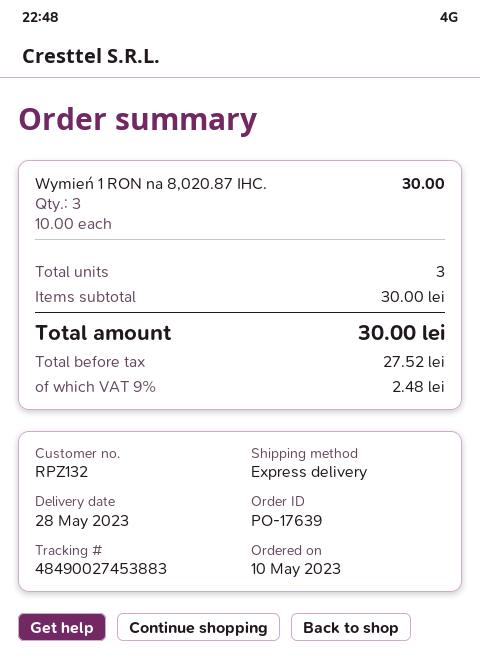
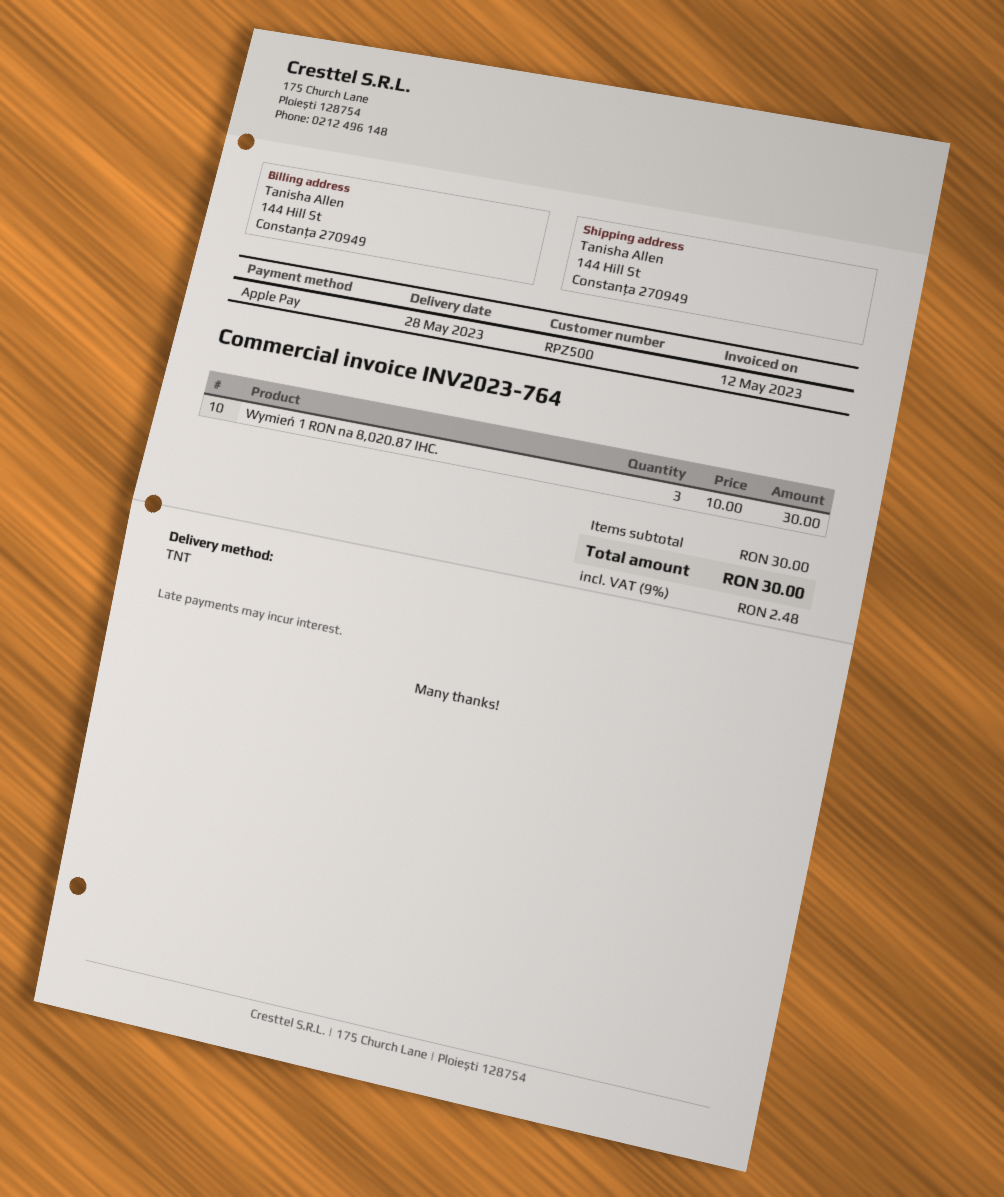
customer number: RPZ132 -> RPZ500
shipping method: express -> TNT

